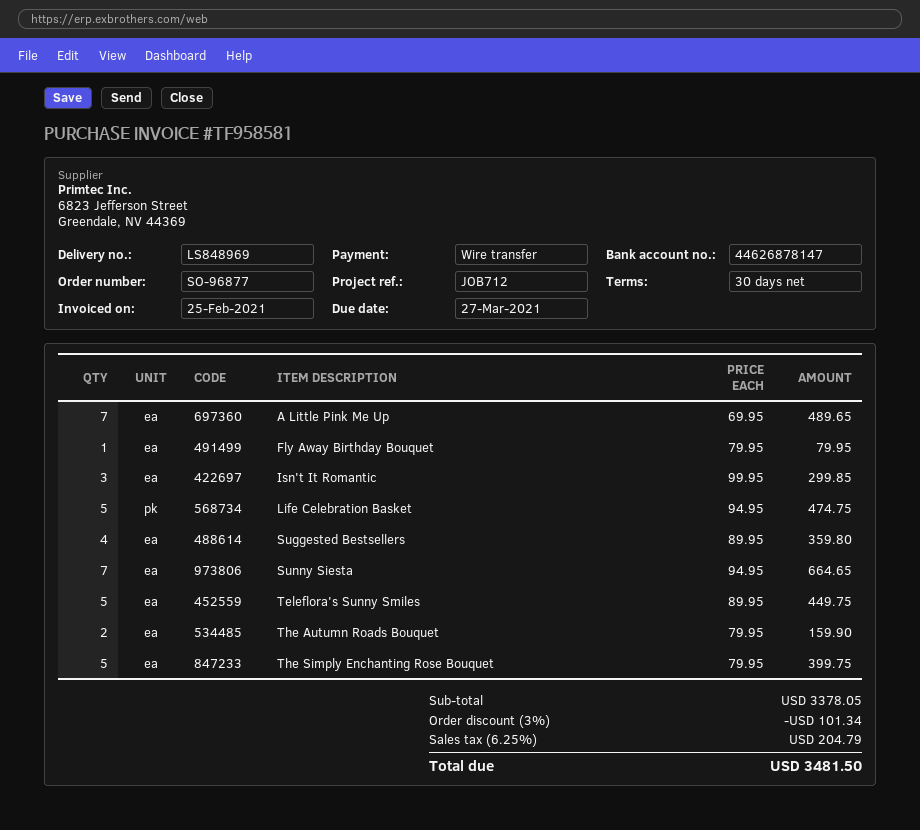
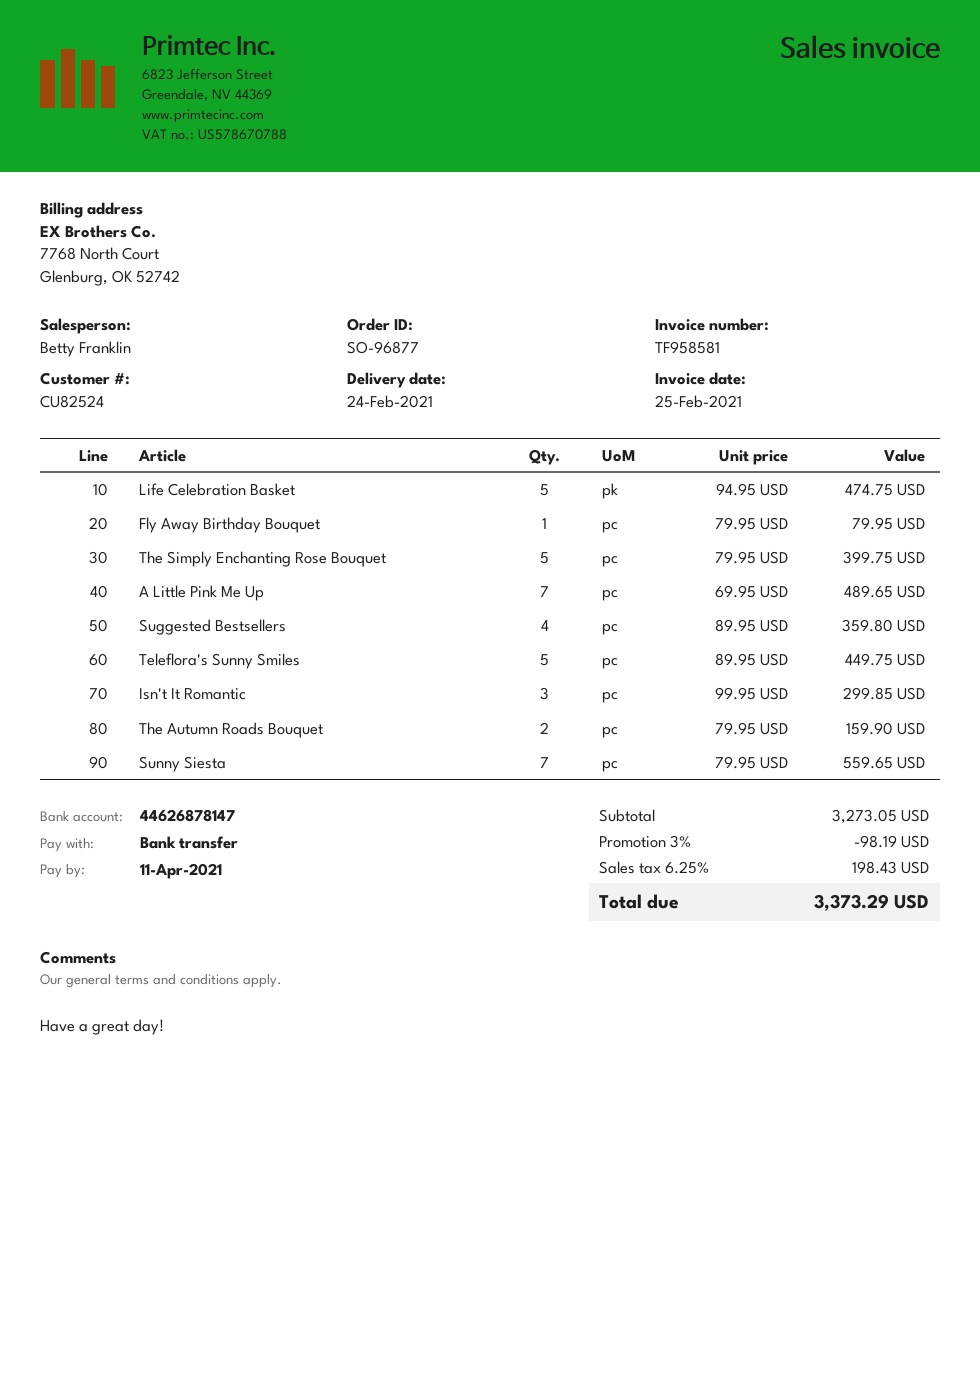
due date: 2021-03-27 -> 2021-04-11
Sunny Siesta: 7 x 94.95 = 664.65 -> 7 x 79.95 = 559.65
subtotal: 3378.05 -> 3273.05
discount: 3% = 101.34 -> 3% = 98.19
tax: 6.25% = 204.79 -> 6.25% = 198.43
total: 3481.50 -> 3373.29

